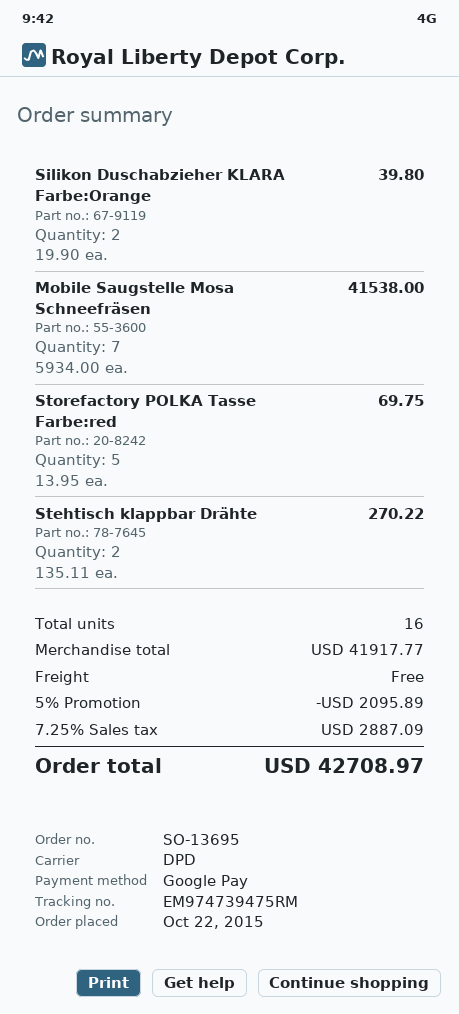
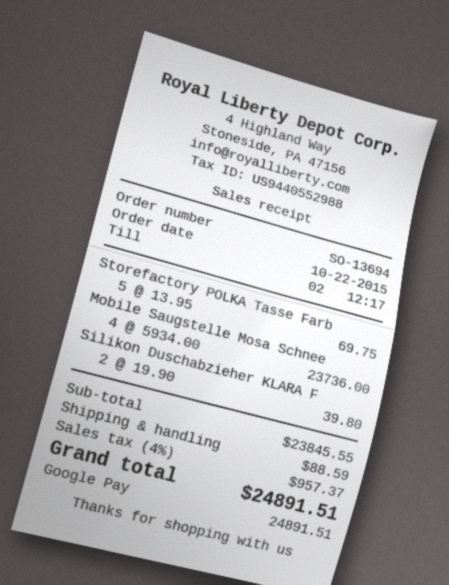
order number: SO-13695 -> SO-13694
Mobile Saugstelle Mosa Schneefräsen: 7 x 5934.00 = 41538.00 -> 4 x 5934.00 = 23736.00
Stehtisch klappbar Drähte: 2 x 135.11 = 270.22 -> none
subtotal: 41917.77 -> 23845.55
discount: 5% = 2095.89 -> none
shipping: 0.00 -> 88.59
tax: 7.25% = 2887.09 -> 4% = 957.37
total: 42708.97 -> 24891.51

